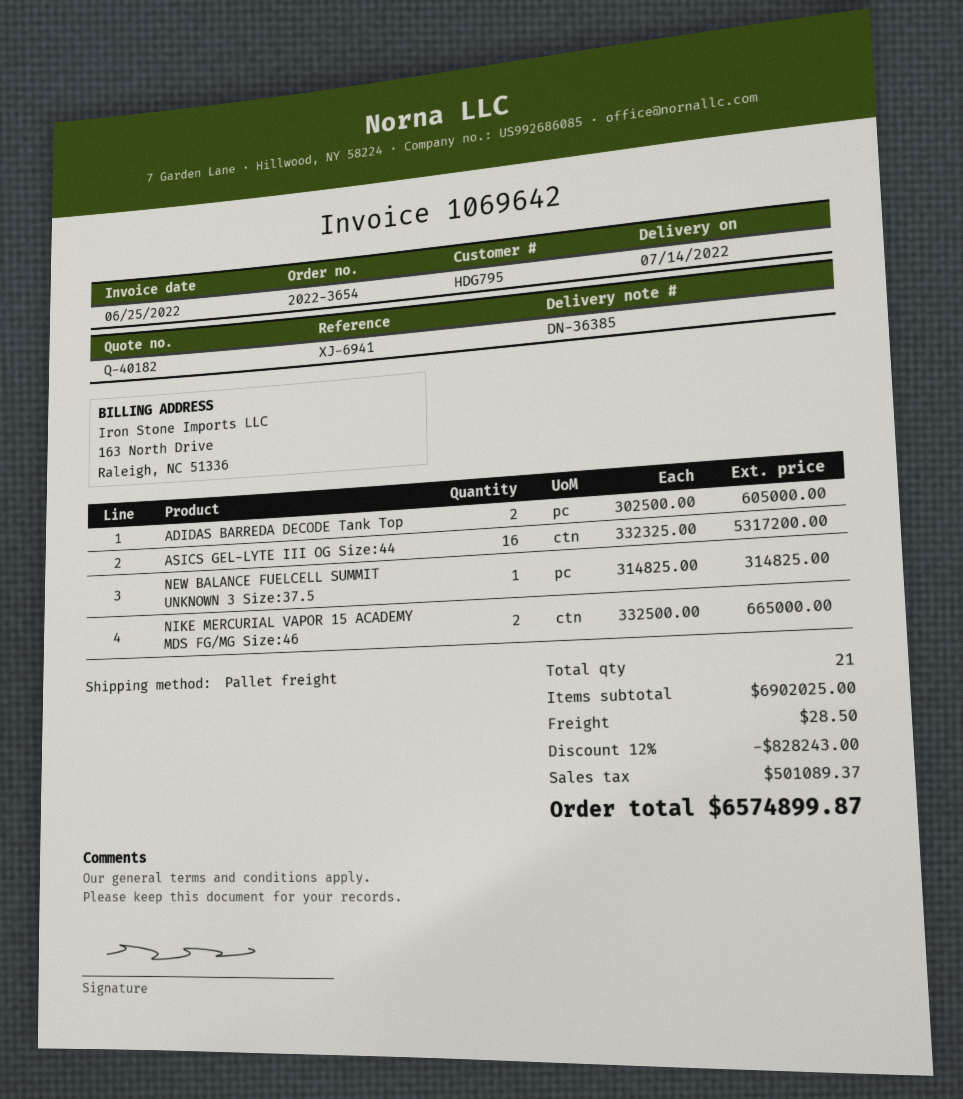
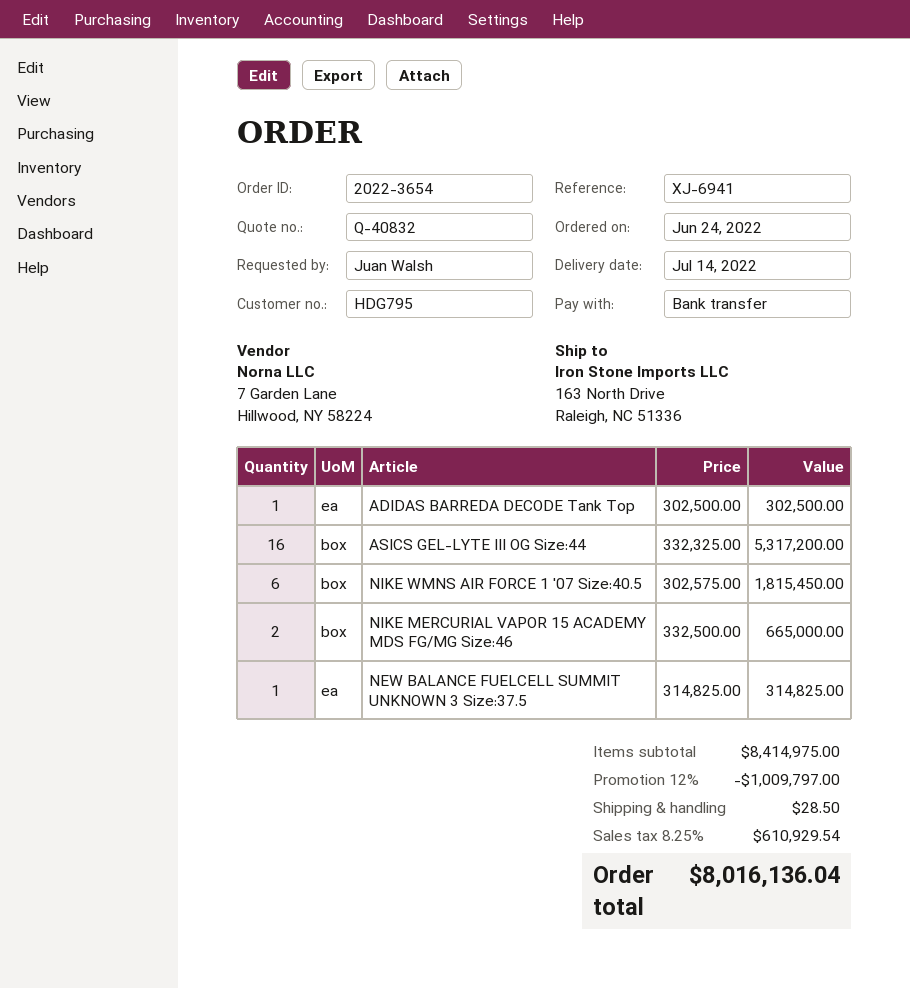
quote number: Q-40182 -> Q-40832
ADIDAS BARREDA DECODE Tank Top: 2 x 302500.00 = 605000.00 -> 1 x 302500.00 = 302500.00
NIKE WMNS AIR FORCE 1 '07 Size:40.5: none -> 6 x 302575.00 = 1815450.00
subtotal: 6902025.00 -> 8414975.00
discount: 12% = 828243.00 -> 12% = 1009797.00
tax: 501089.37 -> 610929.54
total: 6574899.87 -> 8016136.04

